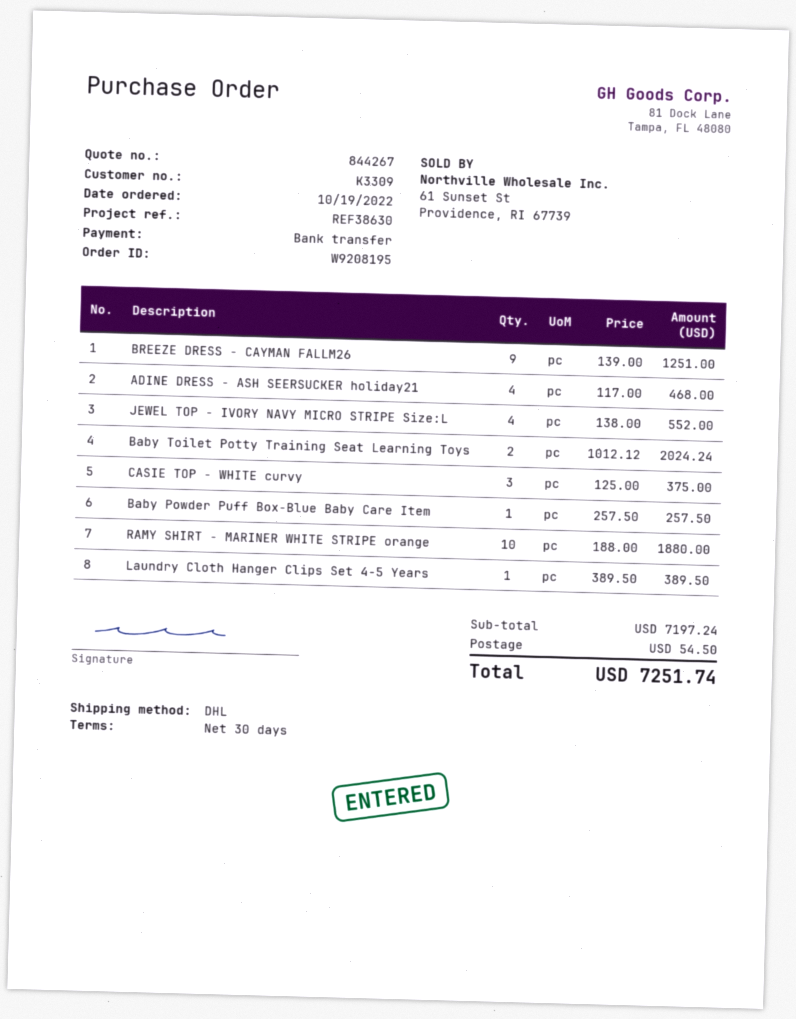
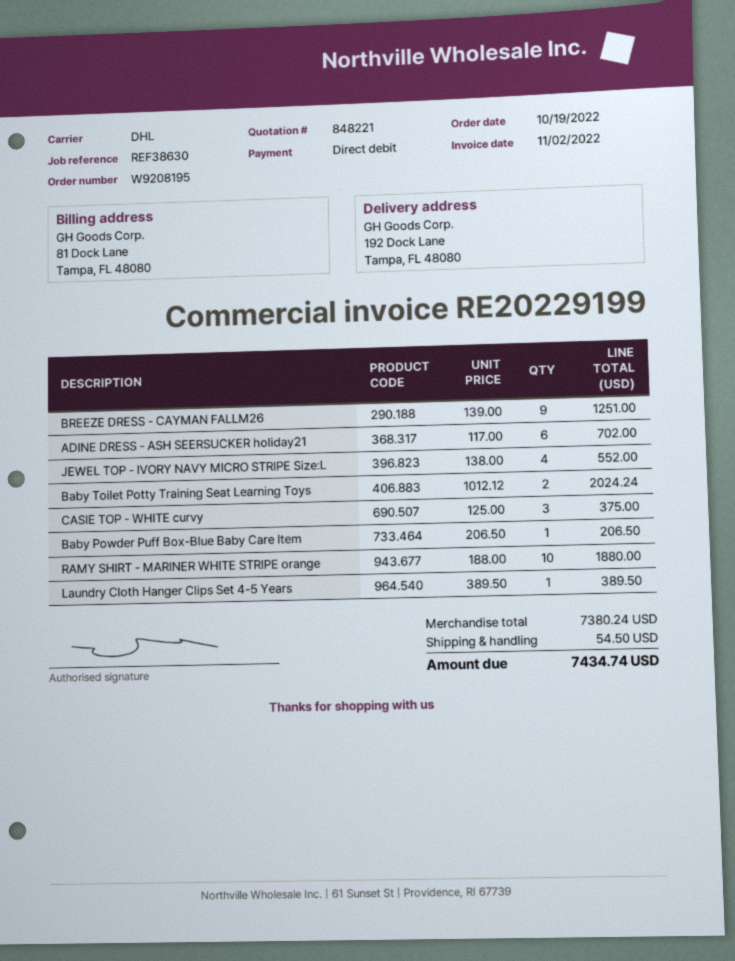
quote number: 844267 -> 848221
payment method: bank transfer -> direct debit
ADINE DRESS - ASH SEERSUCKER holiday21: 4 x 117.00 = 468.00 -> 6 x 117.00 = 702.00
Baby Powder Puff Box-Blue Baby Care Item: 1 x 257.50 = 257.50 -> 1 x 206.50 = 206.50
subtotal: 7197.24 -> 7380.24
total: 7251.74 -> 7434.74

